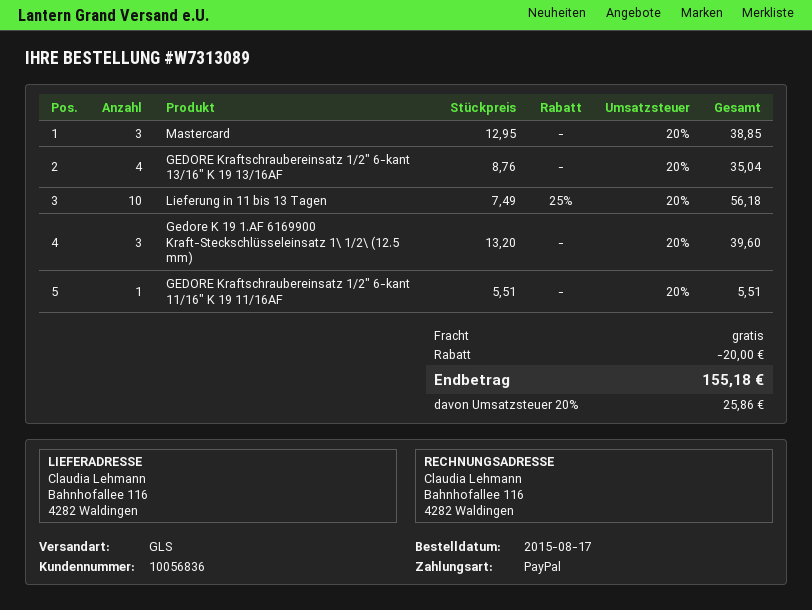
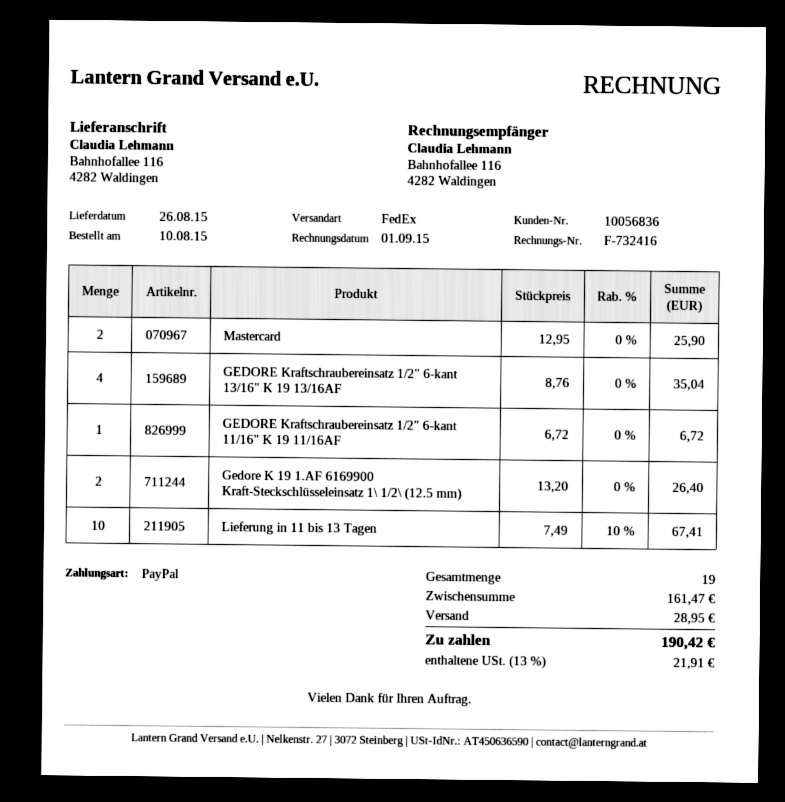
order date: 2015-08-17 -> 2015-08-10
shipping method: GLS -> FedEx
Mastercard: 3 x 12.95 = 38.85 -> 2 x 12.95 = 25.90
Lieferung in 11 bis 13 Tagen: 10 x 7.49 - 25% = 56.18 -> 10 x 7.49 - 10% = 67.41
Gedore K 19 1.AF 6169900 Kraft-Steckschlüsseleinsatz 1\ 1/2\ (12.5 mm): 3 x 13.20 = 39.60 -> 2 x 13.20 = 26.40
GEDORE Kraftschraubereinsatz 1/2" 6-kant 11/16" K 19 11/16AF: 1 x 5.51 = 5.51 -> 1 x 6.72 = 6.72
discount: 20.00 -> none
shipping: 0.00 -> 28.95
tax: 20% = 25.86 -> 13% = 21.91
total: 155.18 -> 190.42

